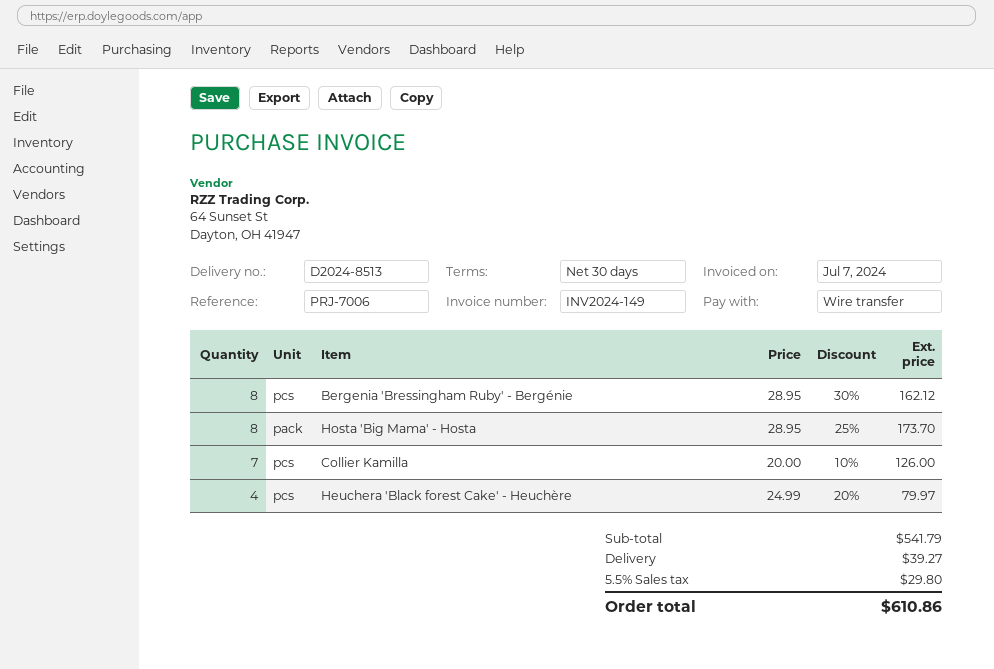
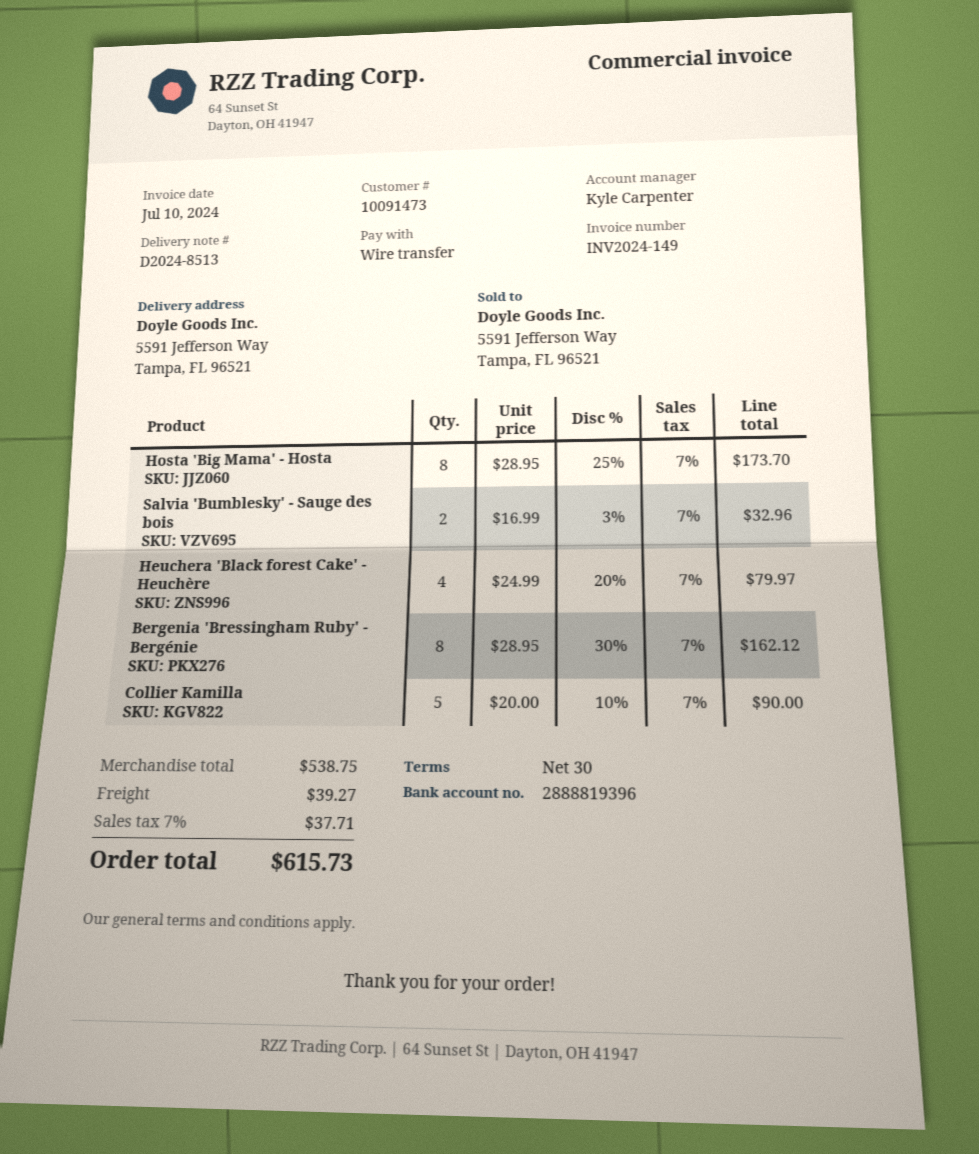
invoice date: 2024-07-07 -> 2024-07-10
Collier Kamilla: 7 x 20.00 - 10% = 126.00 -> 5 x 20.00 - 10% = 90.00
Salvia 'Bumblesky' - Sauge des bois: none -> 2 x 16.99 - 3% = 32.96
subtotal: 541.79 -> 538.75
tax: 5.5% = 29.80 -> 7% = 37.71
total: 610.86 -> 615.73

